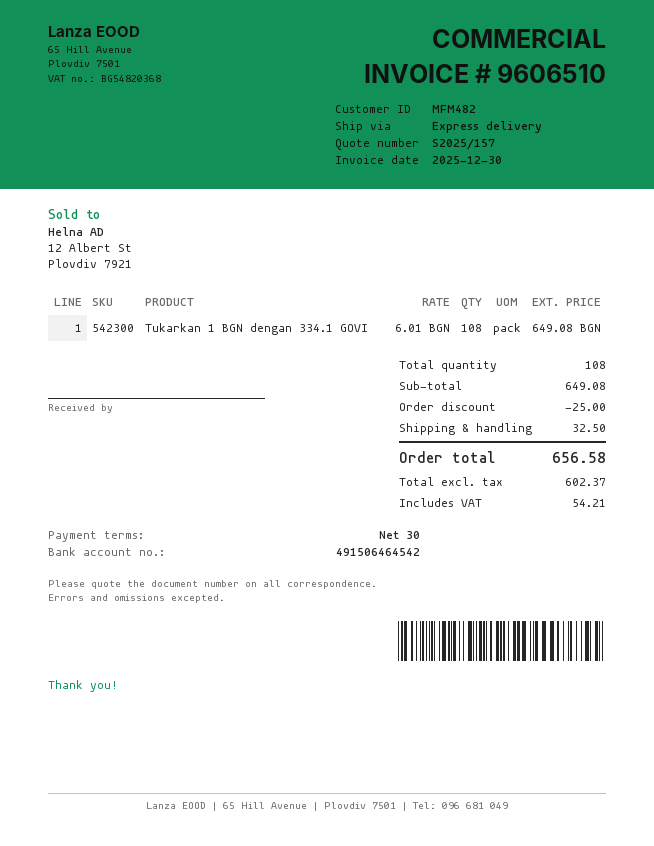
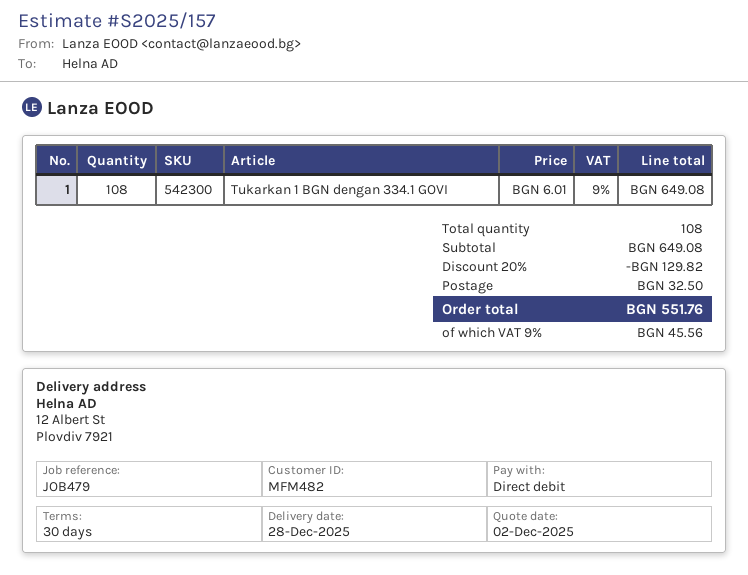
discount: 25.00 -> 129.82
tax: 54.21 -> 45.56
total: 656.58 -> 551.76

